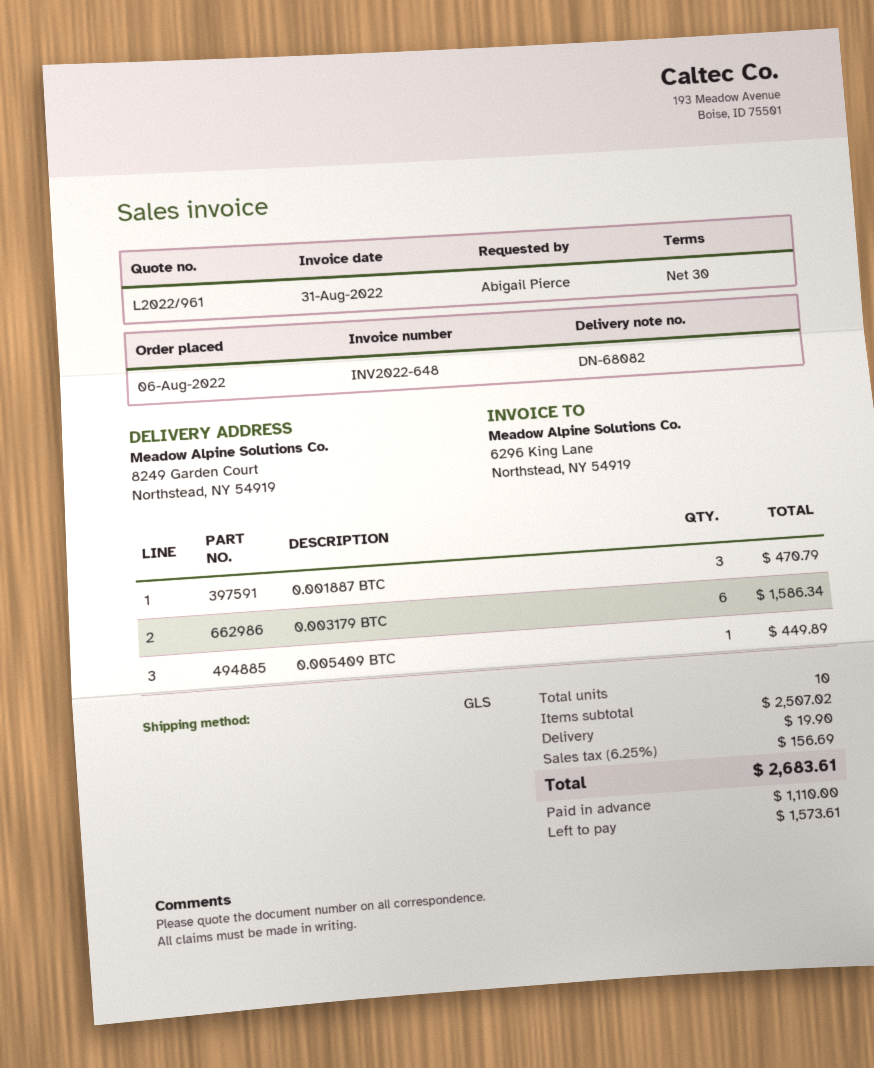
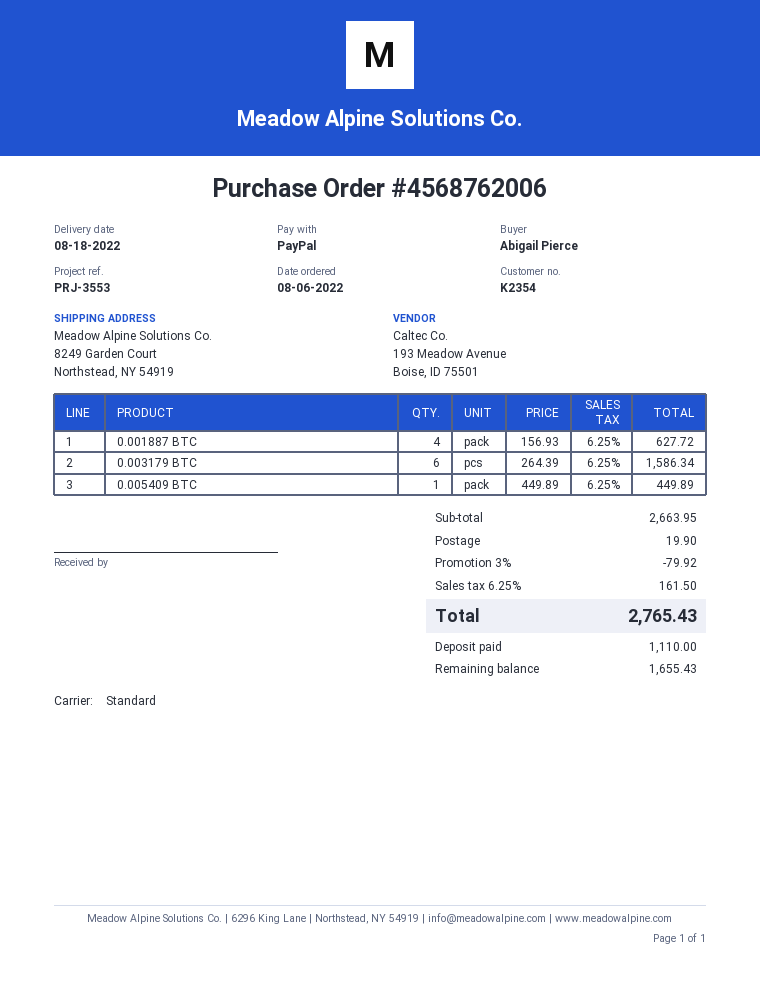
shipping method: GLS -> standard
0.001887 BTC: 3 for 470.79 -> 4 for 627.72
subtotal: 2507.02 -> 2663.95
discount: none -> 3% = 79.92
tax: 6.25% = 156.69 -> 6.25% = 161.50
total: 2683.61 -> 2765.43
balance: 1573.61 -> 1655.43

